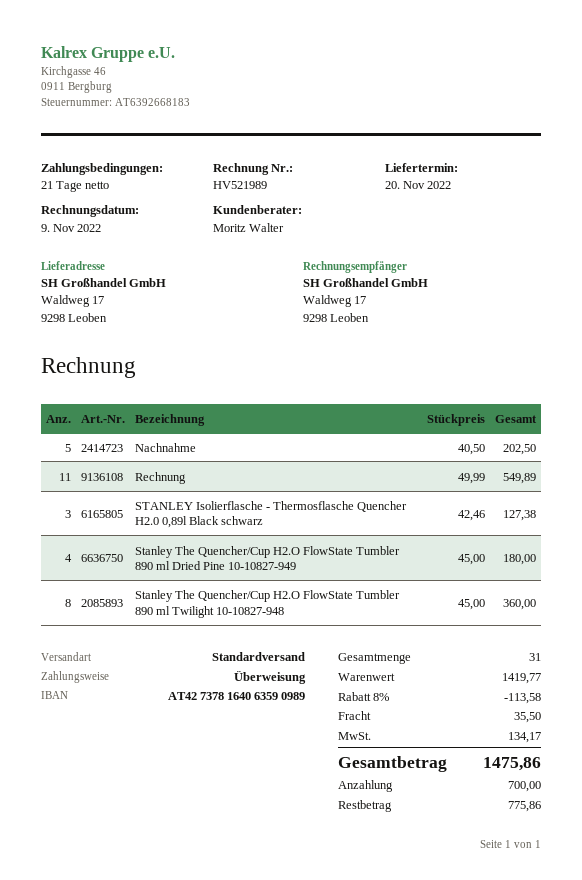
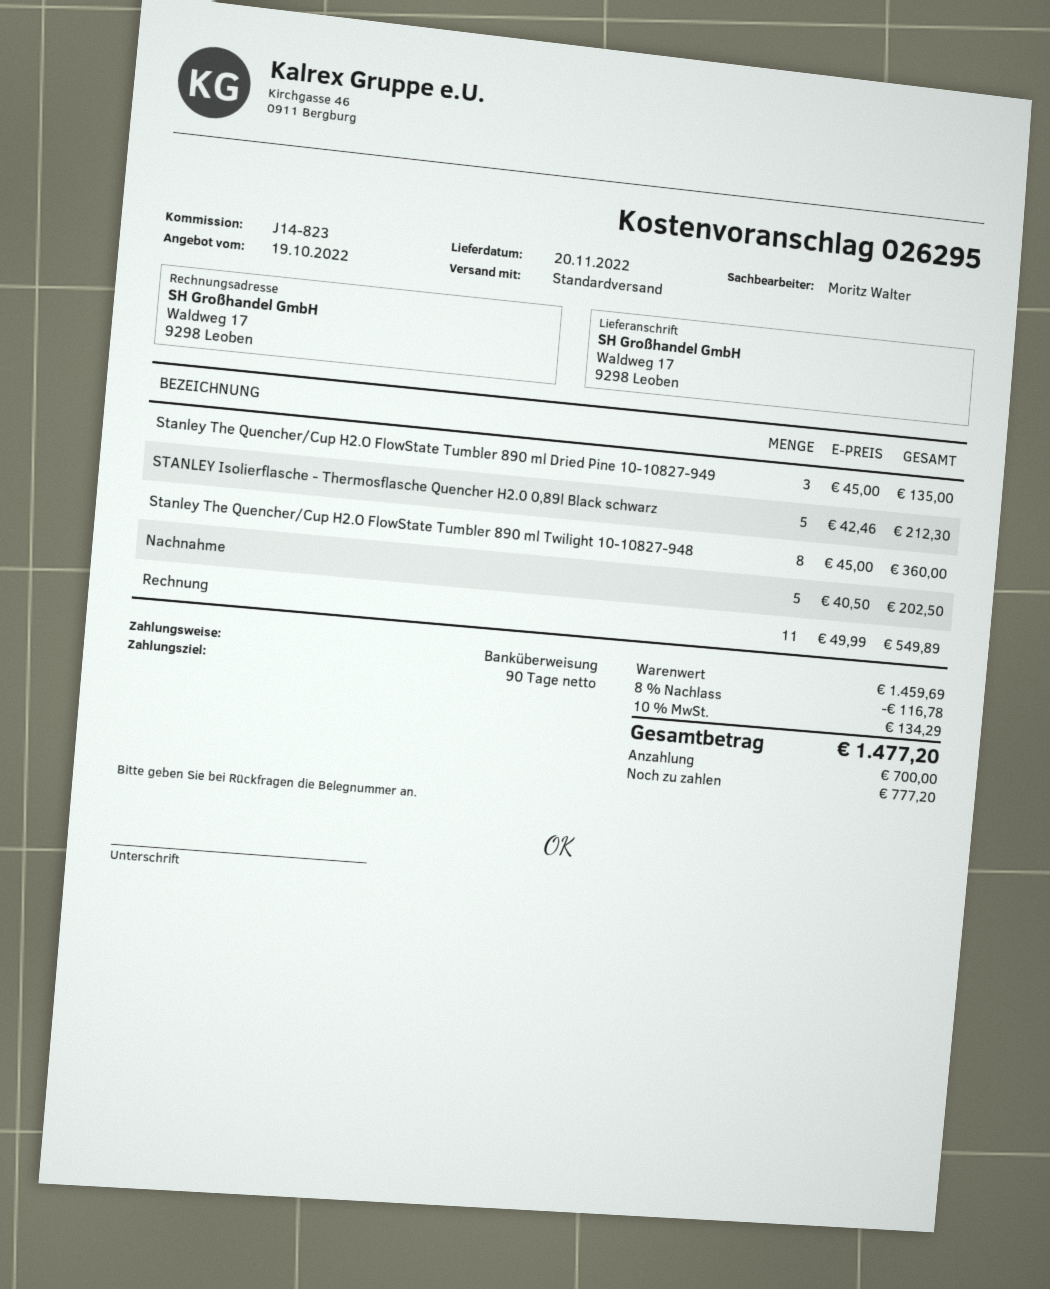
payment terms: 21 days -> 90 days
STANLEY Isolierflasche - Thermosflasche Quencher H2.0 0,89l Black schwarz: 3 x 42.46 = 127.38 -> 5 x 42.46 = 212.30
Stanley The Quencher/Cup H2.O FlowState Tumbler 890 ml Dried Pine 10-10827-949: 4 x 45.00 = 180.00 -> 3 x 45.00 = 135.00
subtotal: 1419.77 -> 1459.69
discount: 8% = 113.58 -> 8% = 116.78
shipping: 35.50 -> none
tax: 134.17 -> 134.29
total: 1475.86 -> 1477.20
balance: 775.86 -> 777.20

